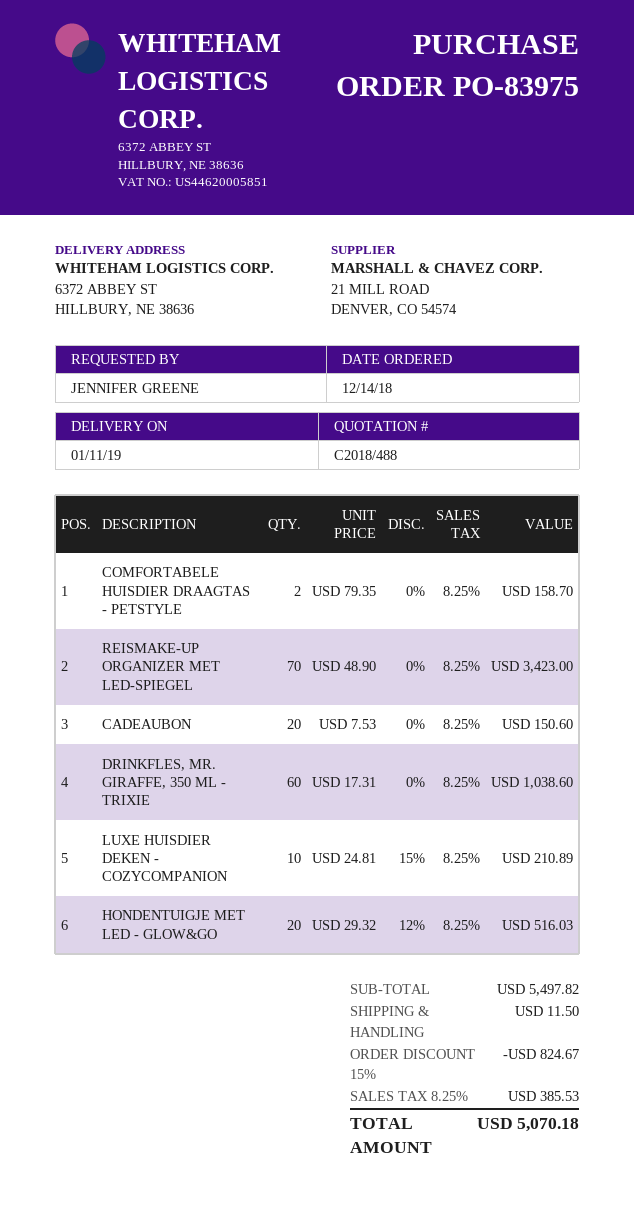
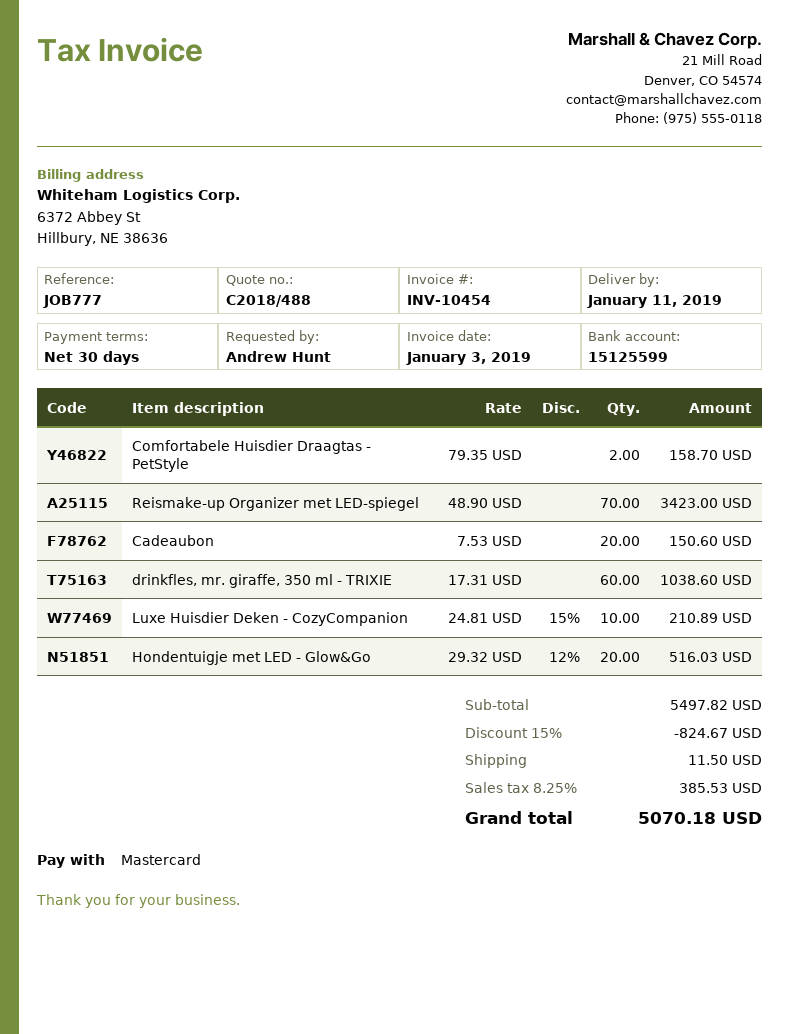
ordered by: JENNIFER GREENE -> Andrew Hunt

